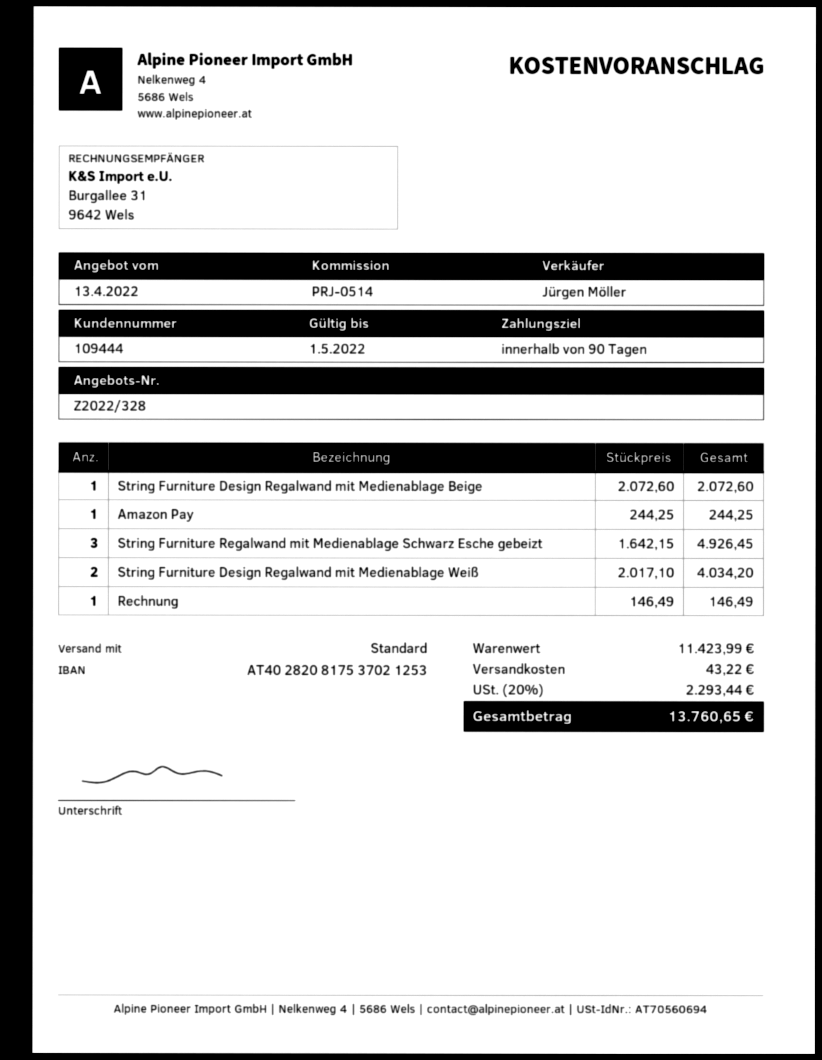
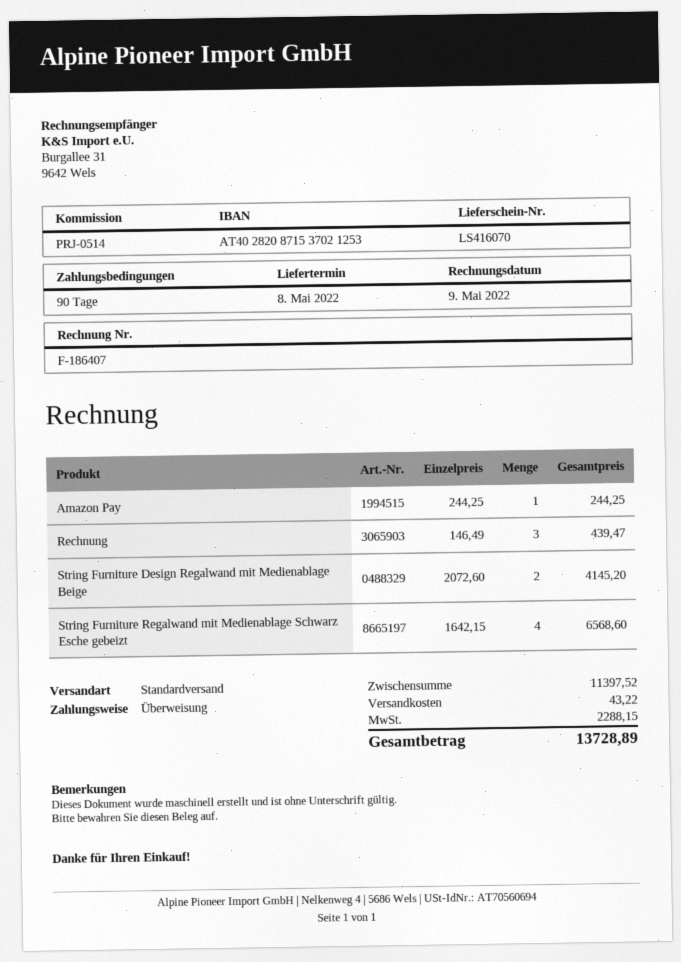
bank account: AT402820817537021253 -> AT402820871537021253
String Furniture Design Regalwand mit Medienablage Beige: 1 x 2072.60 = 2072.60 -> 2 x 2072.60 = 4145.20
String Furniture Regalwand mit Medienablage Schwarz Esche gebeizt: 3 x 1642.15 = 4926.45 -> 4 x 1642.15 = 6568.60
String Furniture Design Regalwand mit Medienablage Weiß: 2 x 2017.10 = 4034.20 -> none
Rechnung: 1 x 146.49 = 146.49 -> 3 x 146.49 = 439.47
subtotal: 11423.99 -> 11397.52
tax: 2293.44 -> 2288.15
total: 13760.65 -> 13728.89

